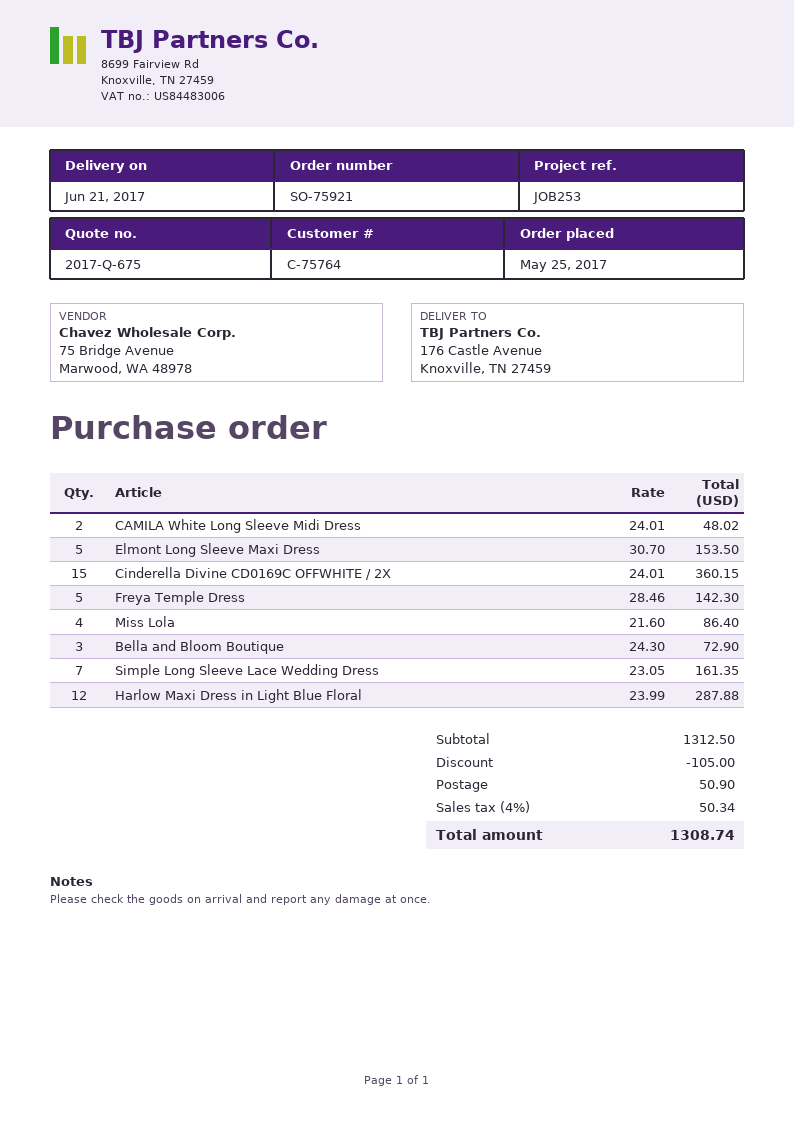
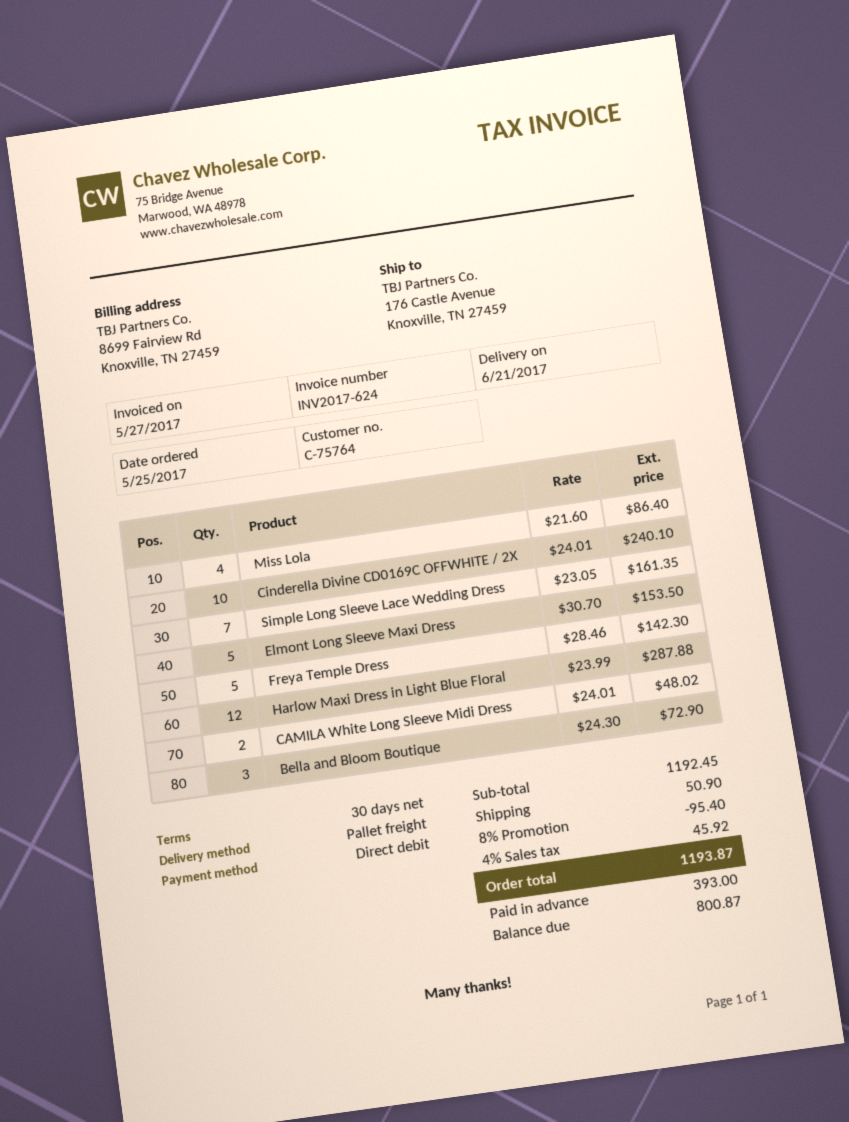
Cinderella Divine CD0169C OFFWHITE / 2X: 15 x 24.01 = 360.15 -> 10 x 24.01 = 240.10
subtotal: 1312.50 -> 1192.45
discount: 105.00 -> 95.40
tax: 4% = 50.34 -> 4% = 45.92
total: 1308.74 -> 1193.87

